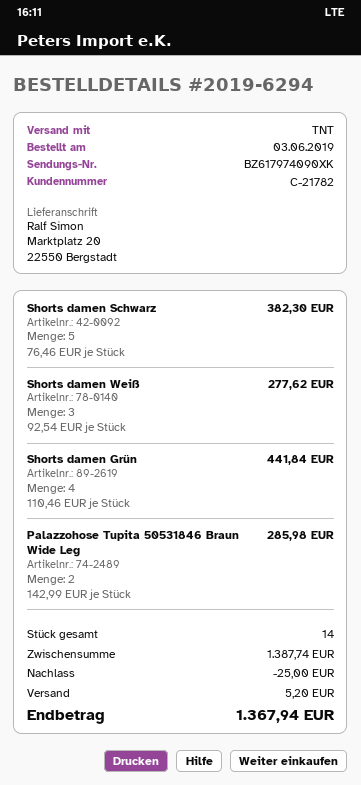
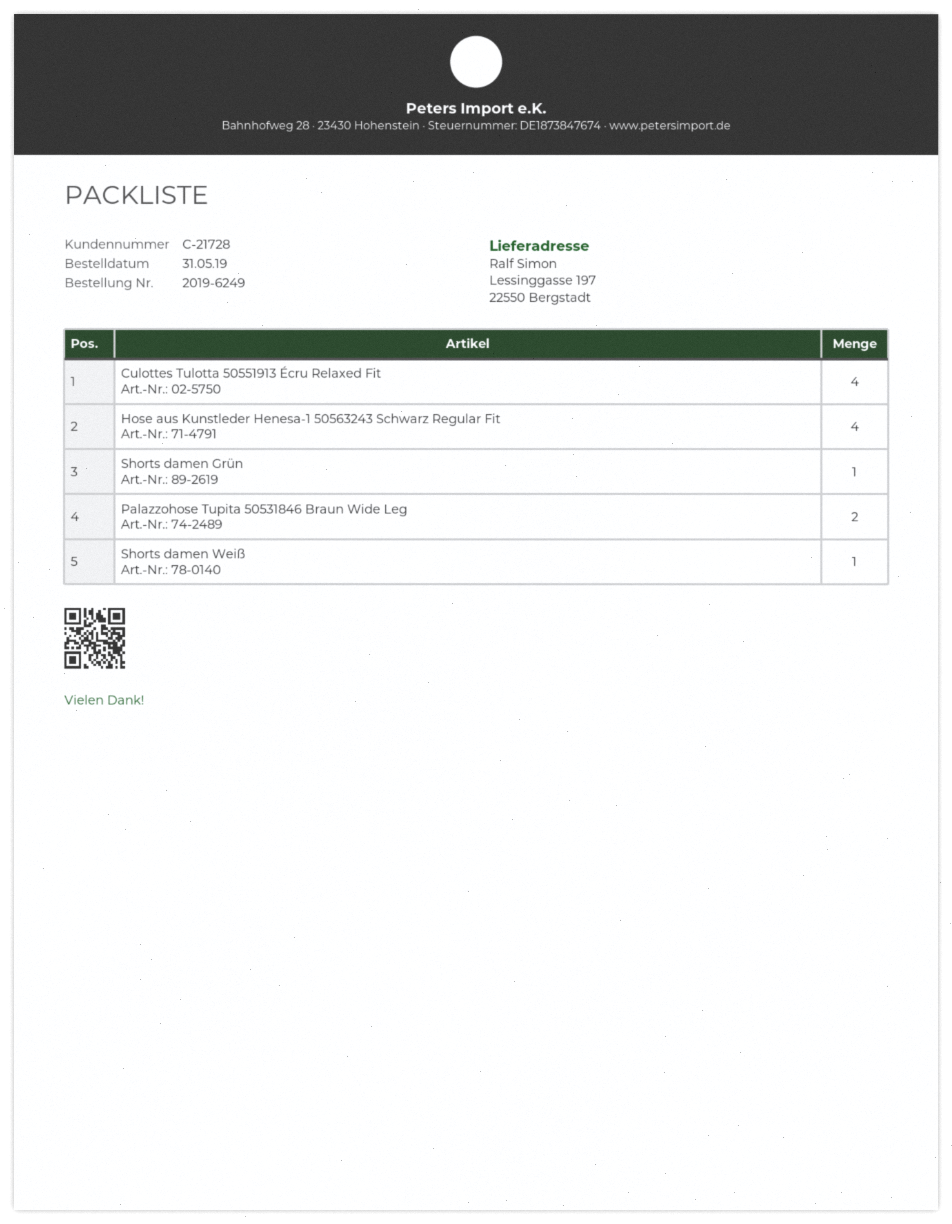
order number: 2019-6294 -> 2019-6249
order date: 2019-06-03 -> 2019-05-31
customer number: C-21782 -> C-21728
ship to: Marktplatz 20, 22550 Bergstadt -> Lessinggasse 197, 22550 Bergstadt
Shorts damen Schwarz: 5 -> none
Shorts damen Weiß: 3 -> 1
Shorts damen Grün: 4 -> 1
Culottes Tulotta 50551913 Écru Relaxed Fit: none -> 4
Hose aus Kunstleder Henesa-1 50563243 Schwarz Regular Fit: none -> 4

